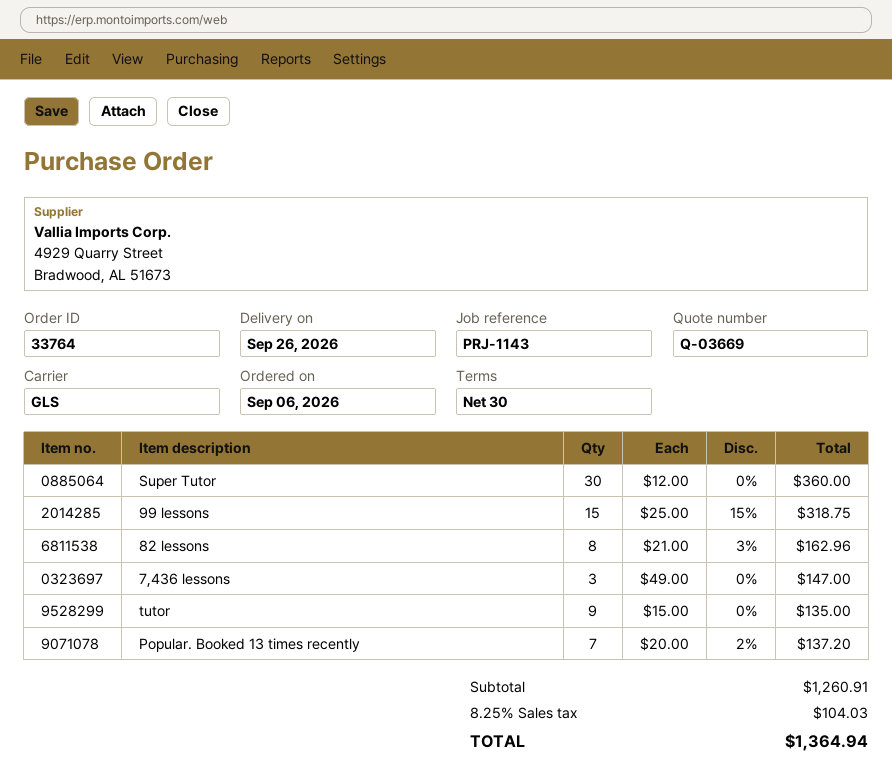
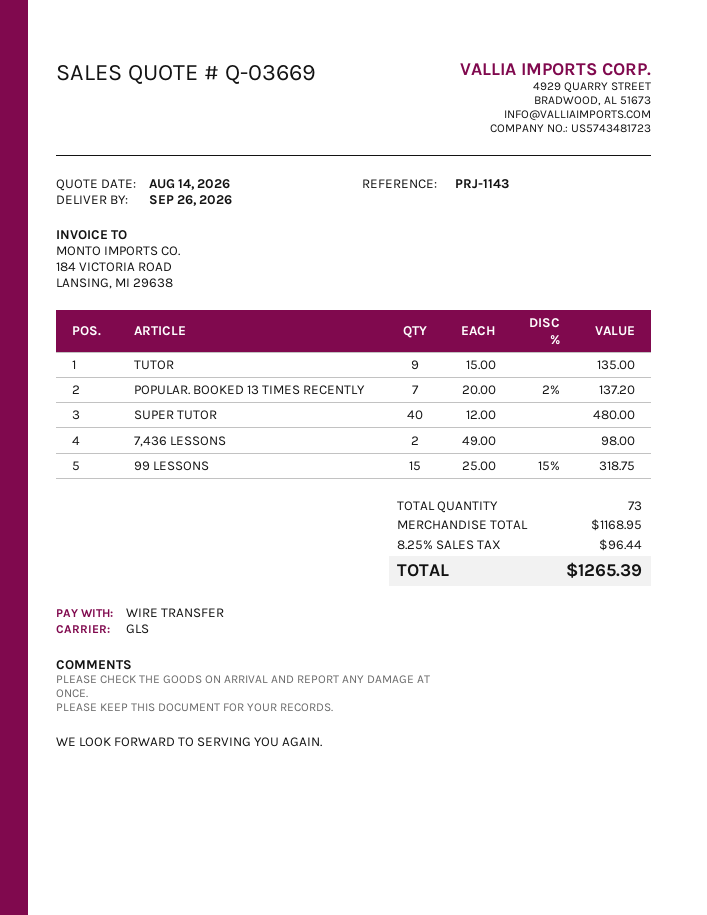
Super Tutor: 30 x 12.00 = 360.00 -> 40 x 12.00 = 480.00
82 lessons: 8 x 21.00 - 3% = 162.96 -> none
7,436 lessons: 3 x 49.00 = 147.00 -> 2 x 49.00 = 98.00
subtotal: 1260.91 -> 1168.95
tax: 8.25% = 104.03 -> 8.25% = 96.44
total: 1364.94 -> 1265.39

